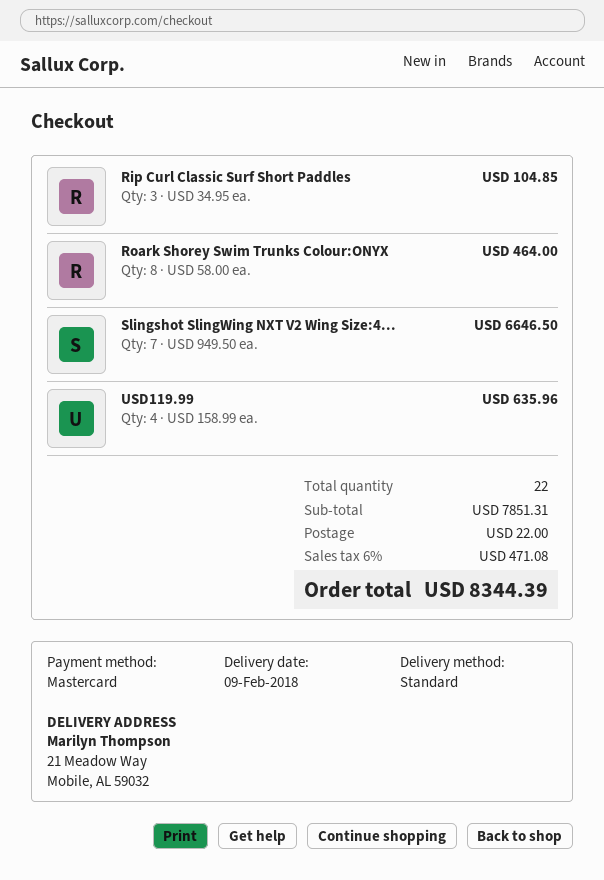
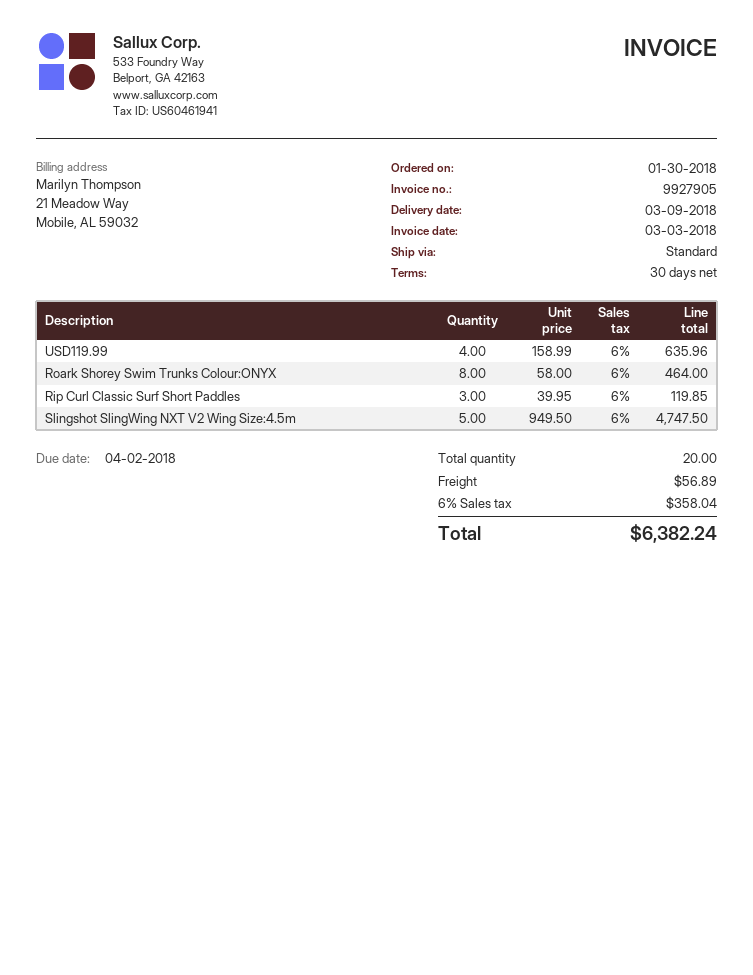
delivery date: 2018-02-09 -> 2018-03-09
Rip Curl Classic Surf Short Paddles: 3 x 34.95 = 104.85 -> 3 x 39.95 = 119.85
Slingshot SlingWing NXT V2 Wing Size:4...: 7 x 949.50 = 6646.50 -> 5 x 949.50 = 4747.50
total quantity: 22 -> 20
shipping: 22.00 -> 56.89
tax: 6% = 471.08 -> 6% = 358.04
total: 8344.39 -> 6382.24

